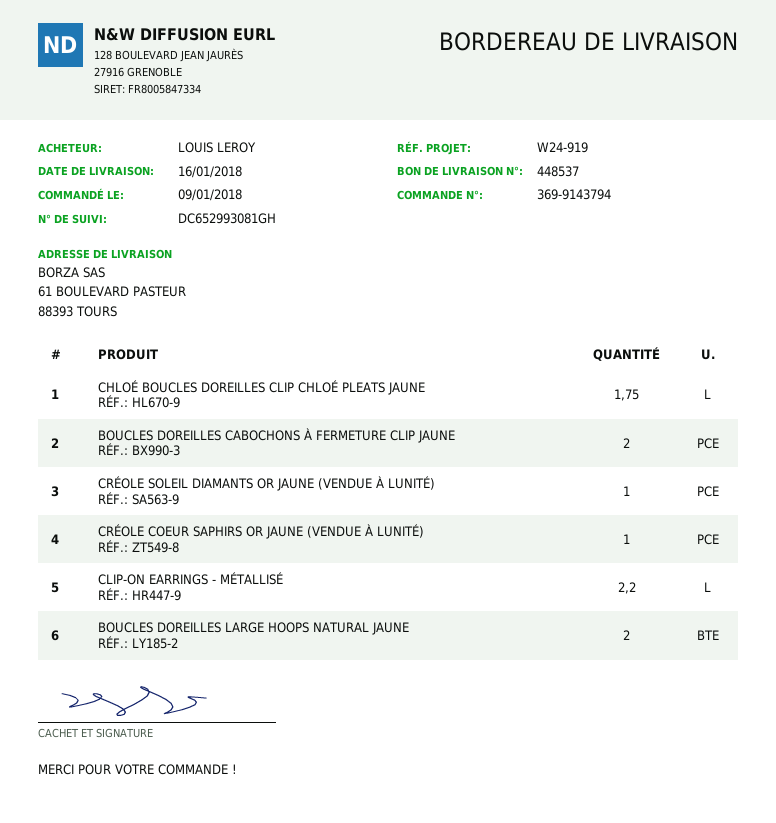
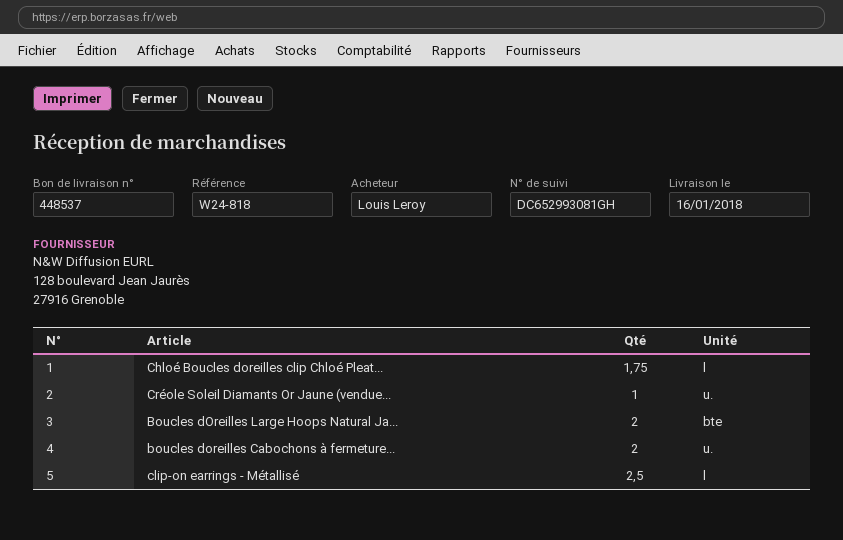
reference: W24-919 -> W24-818
CRÉOLE COEUR SAPHIRS OR JAUNE (VENDUE À LUNITÉ): 1 -> none
CLIP-ON EARRINGS - MÉTALLISÉ: 2.2 -> 2.5

